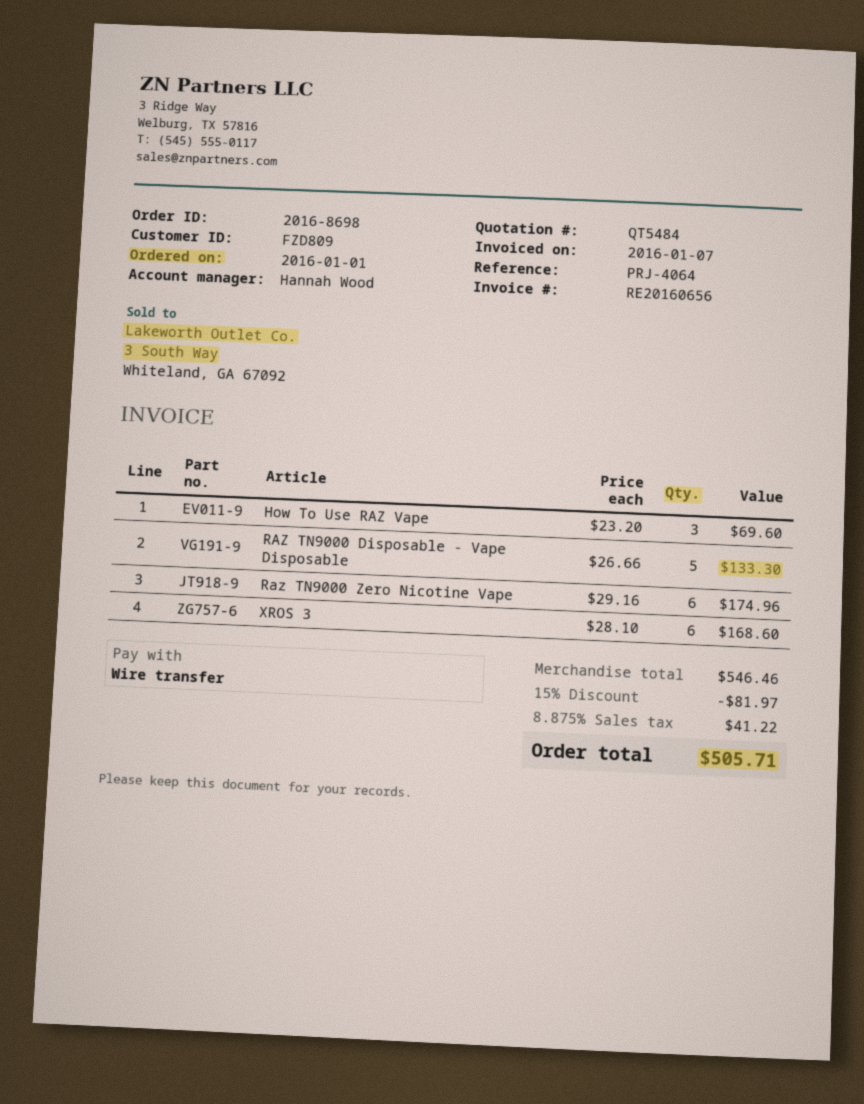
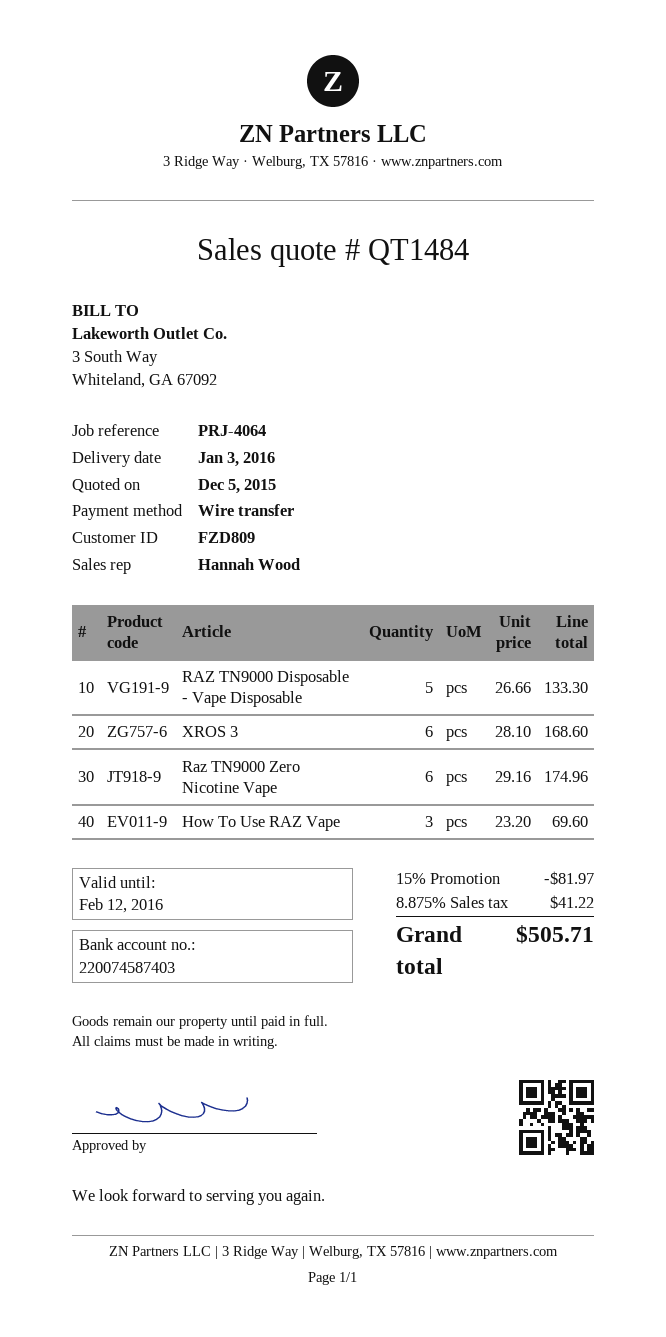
quote number: QT5484 -> QT1484

